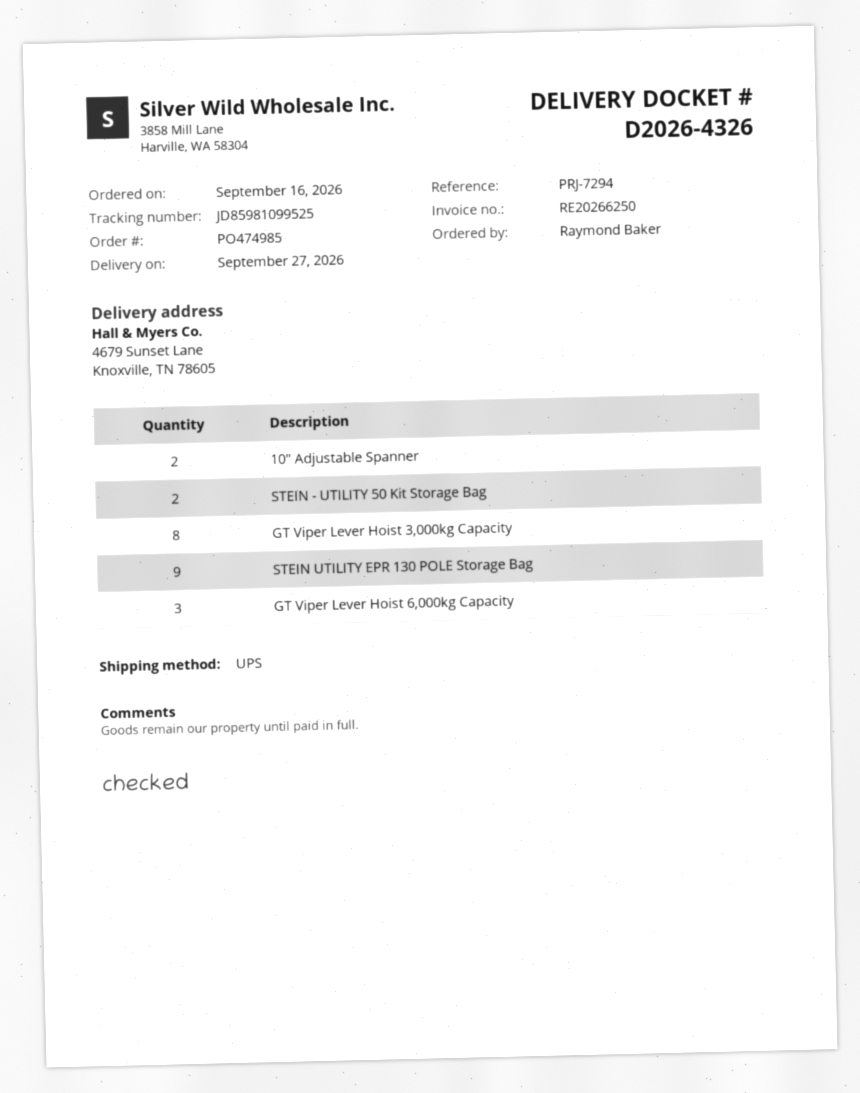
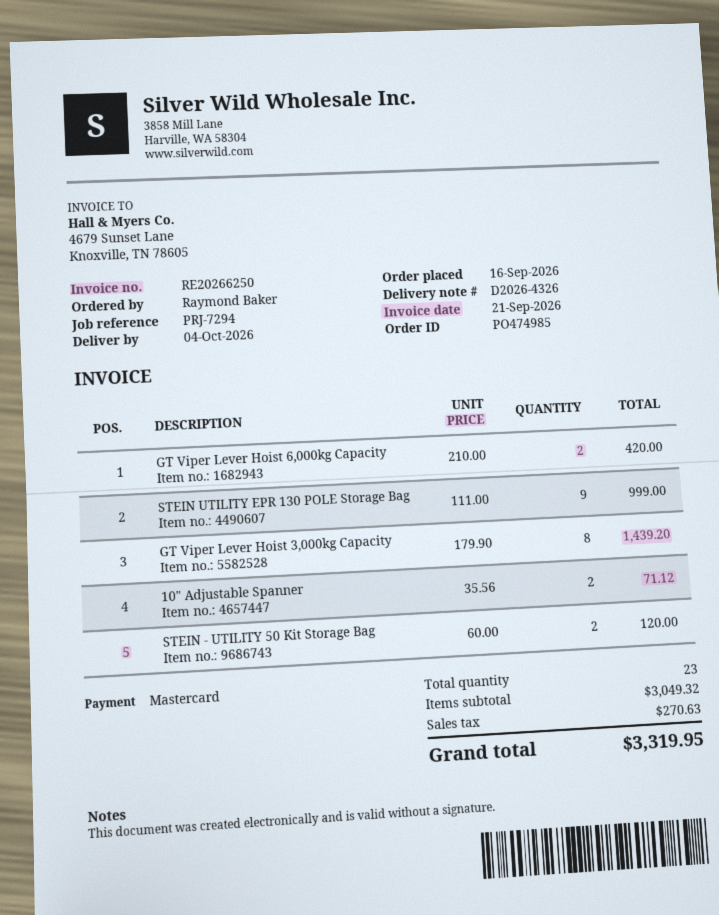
delivery date: 2026-09-27 -> 2026-10-04
GT Viper Lever Hoist 6,000kg Capacity: 3 -> 2

